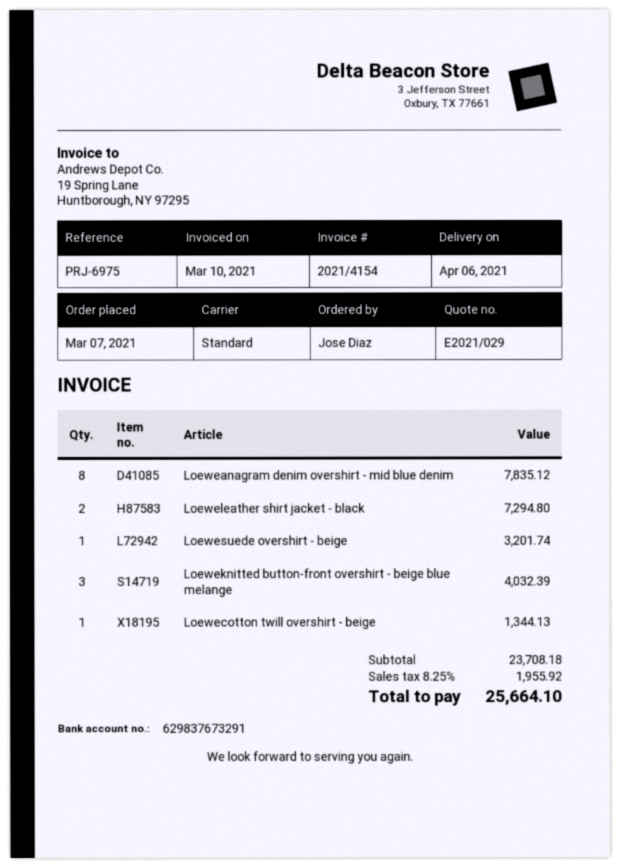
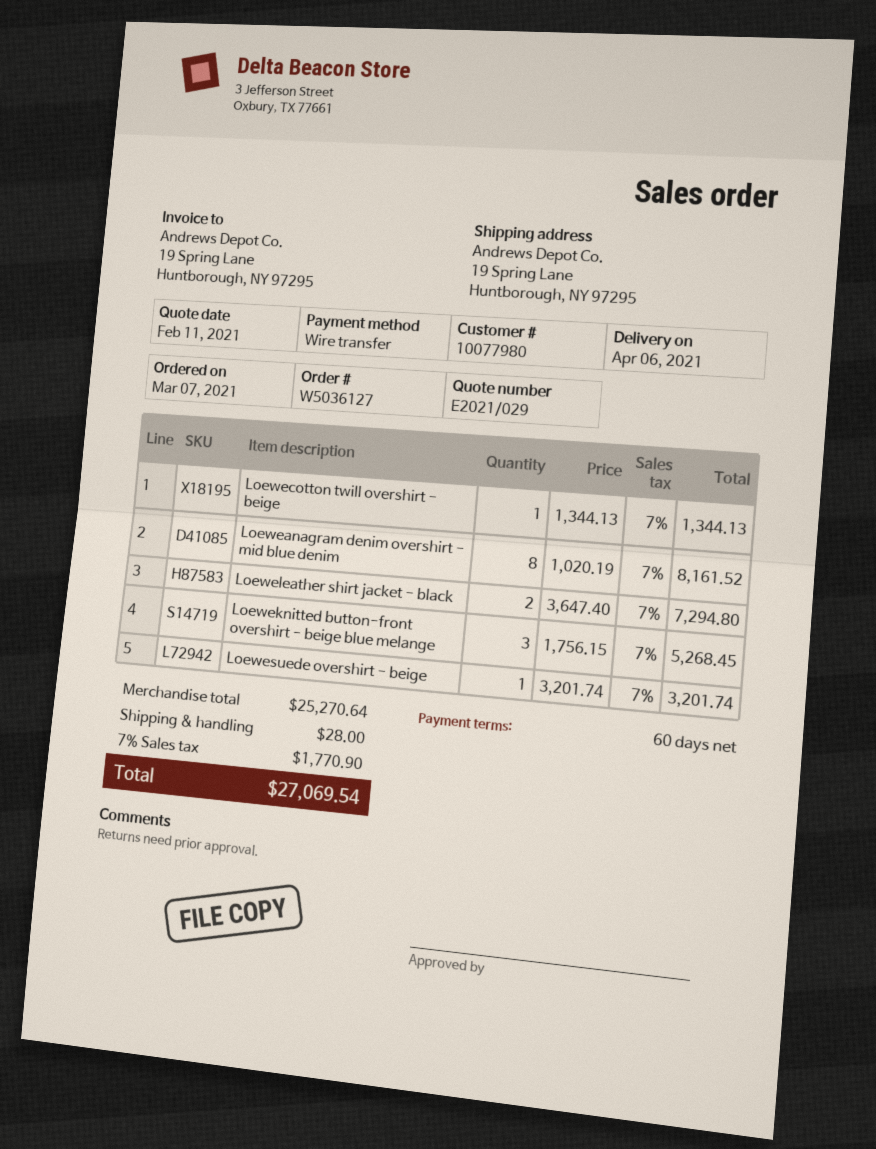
Loeweanagram denim overshirt - mid blue denim: 8 for 7835.12 -> 8 for 8161.52
Loeweknitted button-front overshirt - beige blue melange: 3 for 4032.39 -> 3 for 5268.45
subtotal: 23708.18 -> 25270.64
shipping: none -> 28.00
tax: 8.25% = 1955.92 -> 7% = 1770.90
total: 25664.10 -> 27069.54

